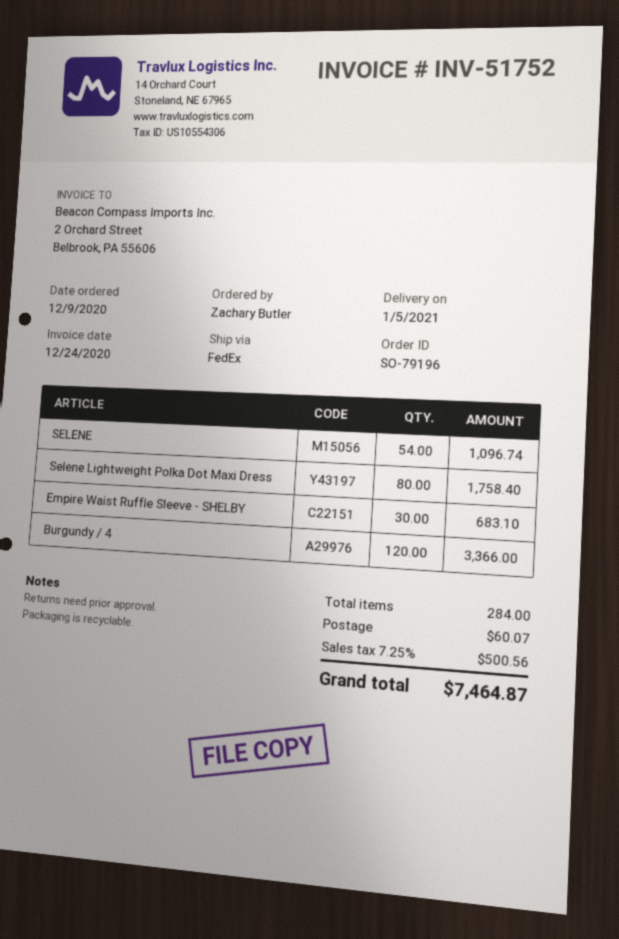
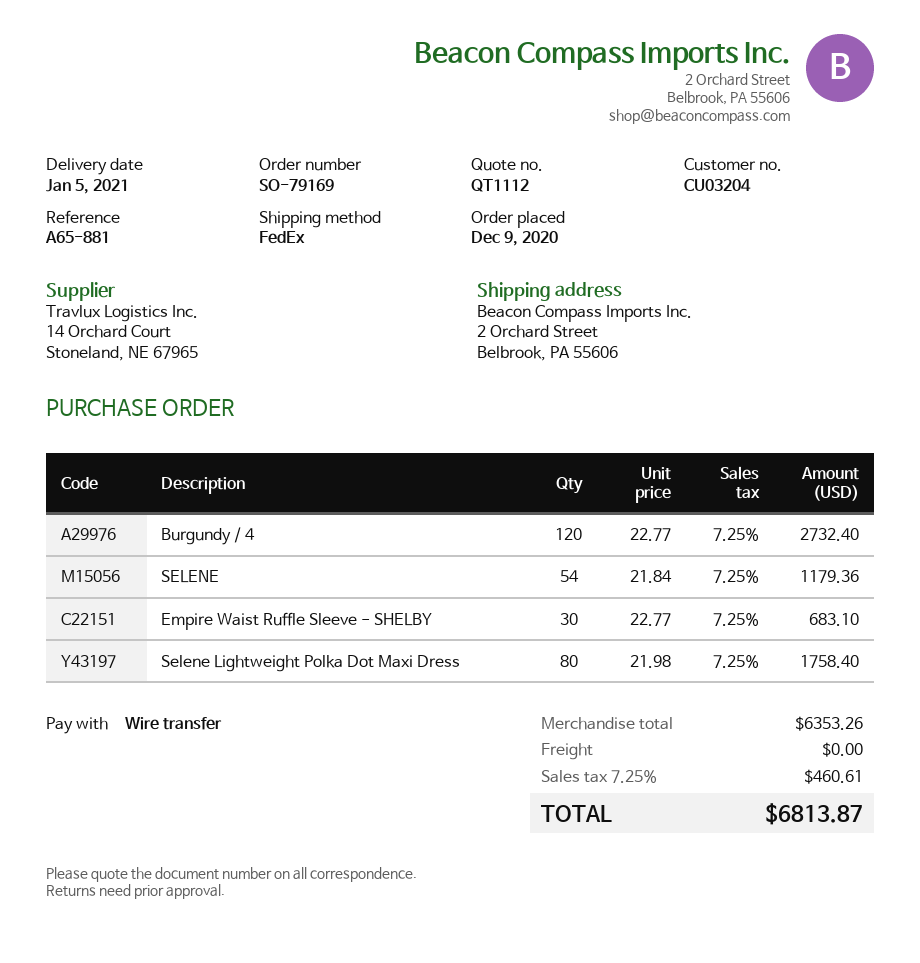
order number: SO-79196 -> SO-79169
SELENE: 54 for 1096.74 -> 54 for 1179.36
Burgundy / 4: 120 for 3366.00 -> 120 for 2732.40
shipping: 60.07 -> 0.00
tax: 7.25% = 500.56 -> 7.25% = 460.61
total: 7464.87 -> 6813.87

